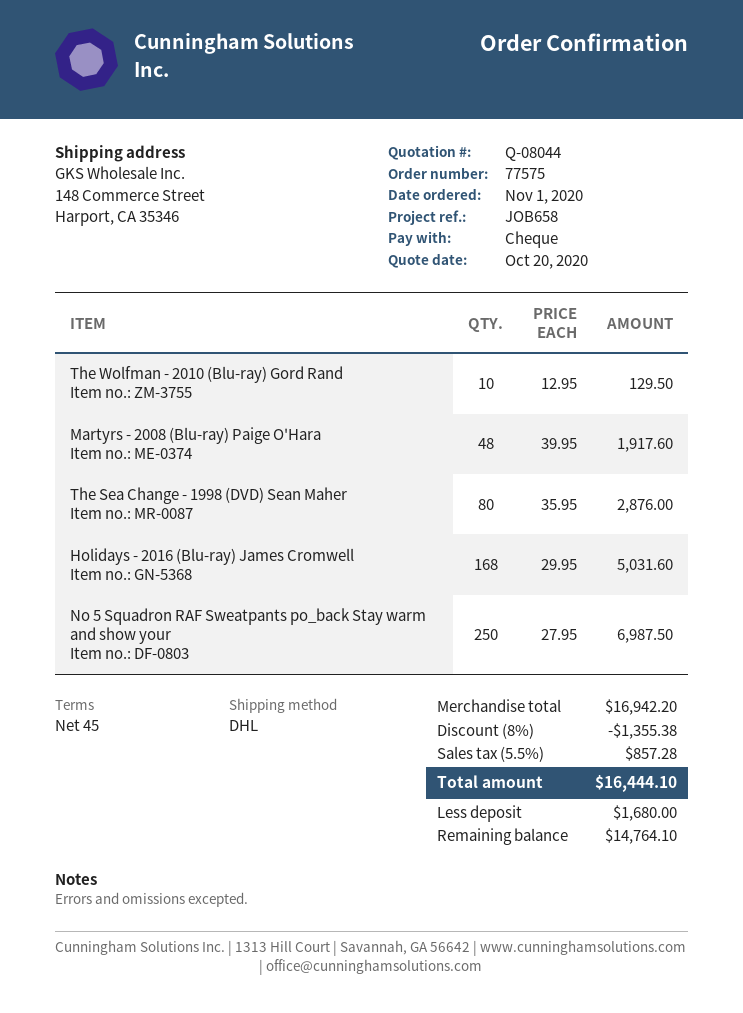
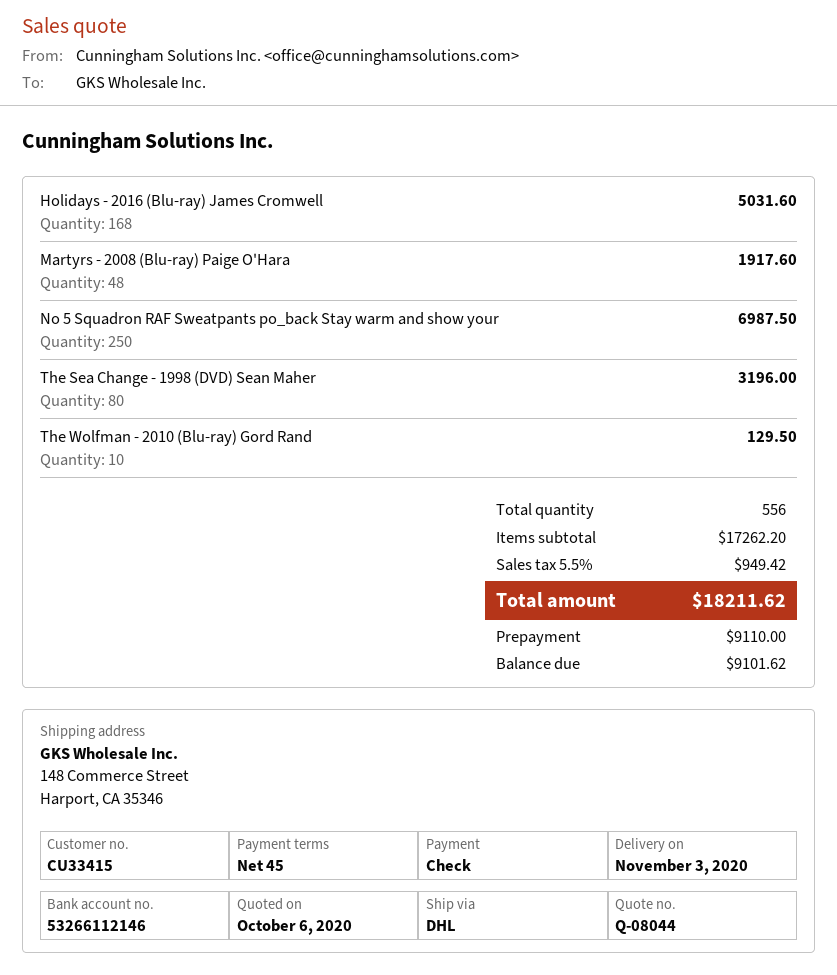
quote date: 2020-10-20 -> 2020-10-06
The Sea Change - 1998 (DVD) Sean Maher: 80 for 2876.00 -> 80 for 3196.00
subtotal: 16942.20 -> 17262.20
discount: 8% = 1355.38 -> none
tax: 5.5% = 857.28 -> 5.5% = 949.42
total: 16444.10 -> 18211.62
deposit: 1680.00 -> 9110.00
balance: 14764.10 -> 9101.62

